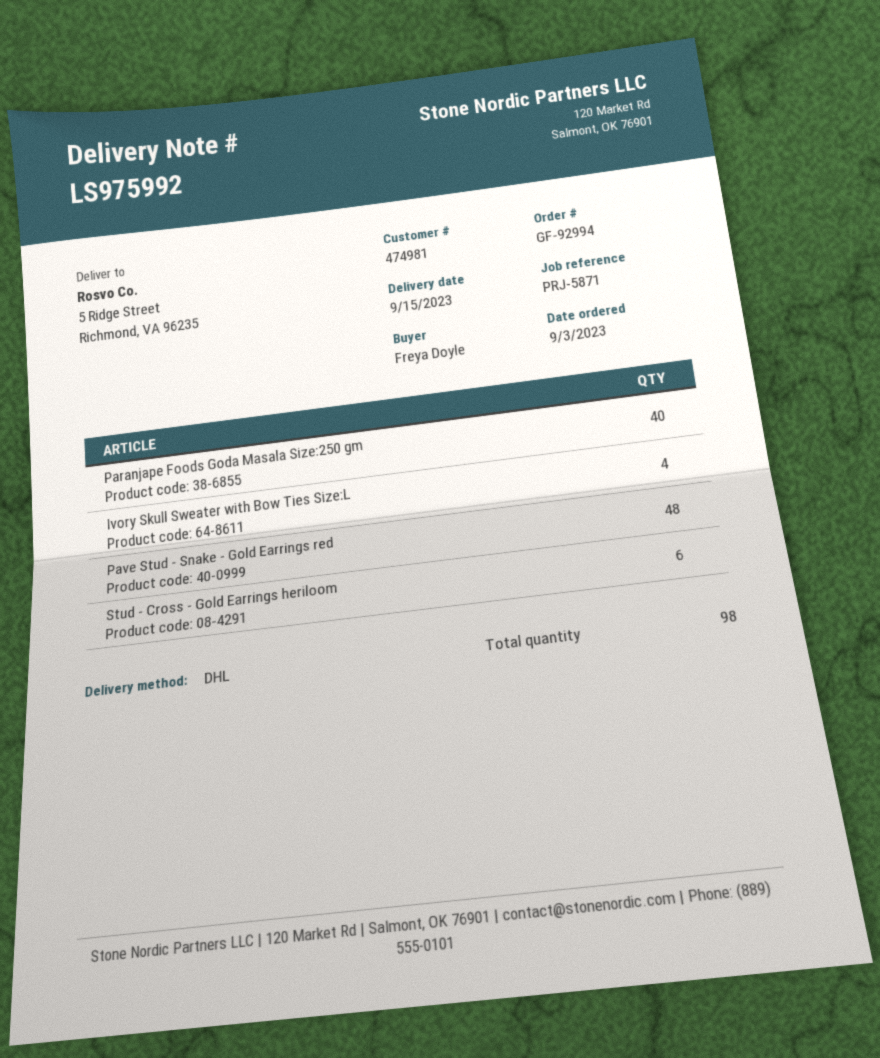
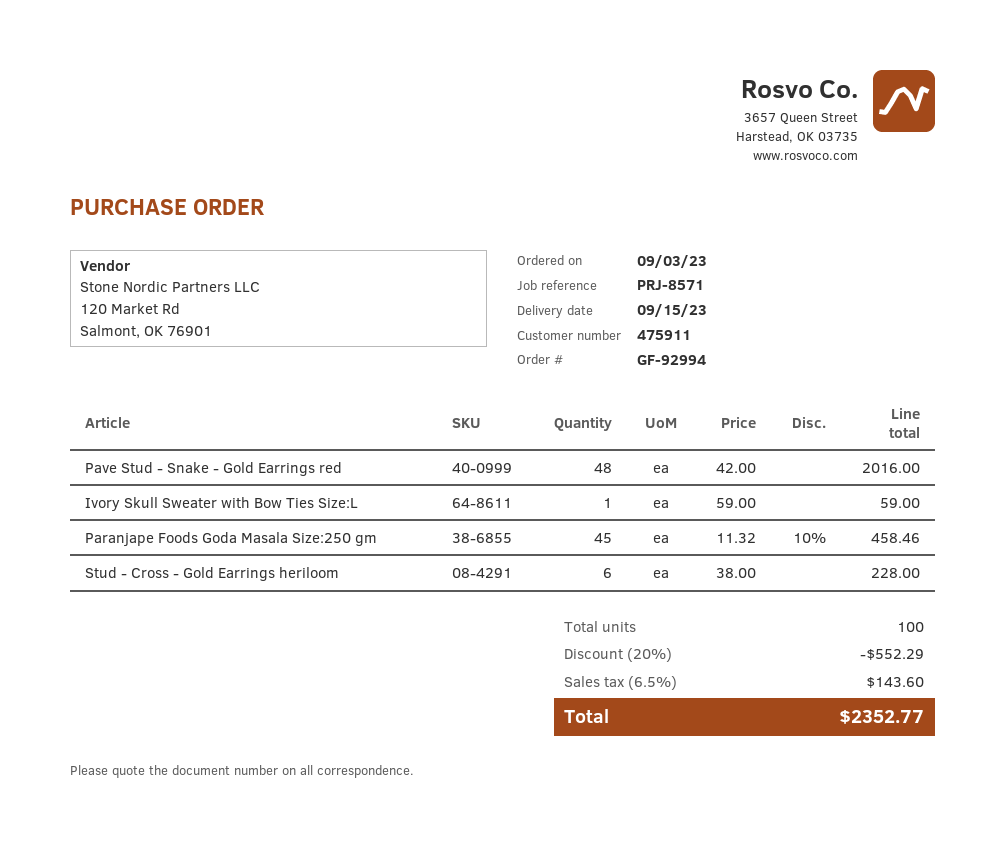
customer number: 474981 -> 475911
reference: PRJ-5871 -> PRJ-8571
Paranjape Foods Goda Masala Size:250 gm: 40 -> 45
Ivory Skull Sweater with Bow Ties Size:L: 4 -> 1
total quantity: 98 -> 100

